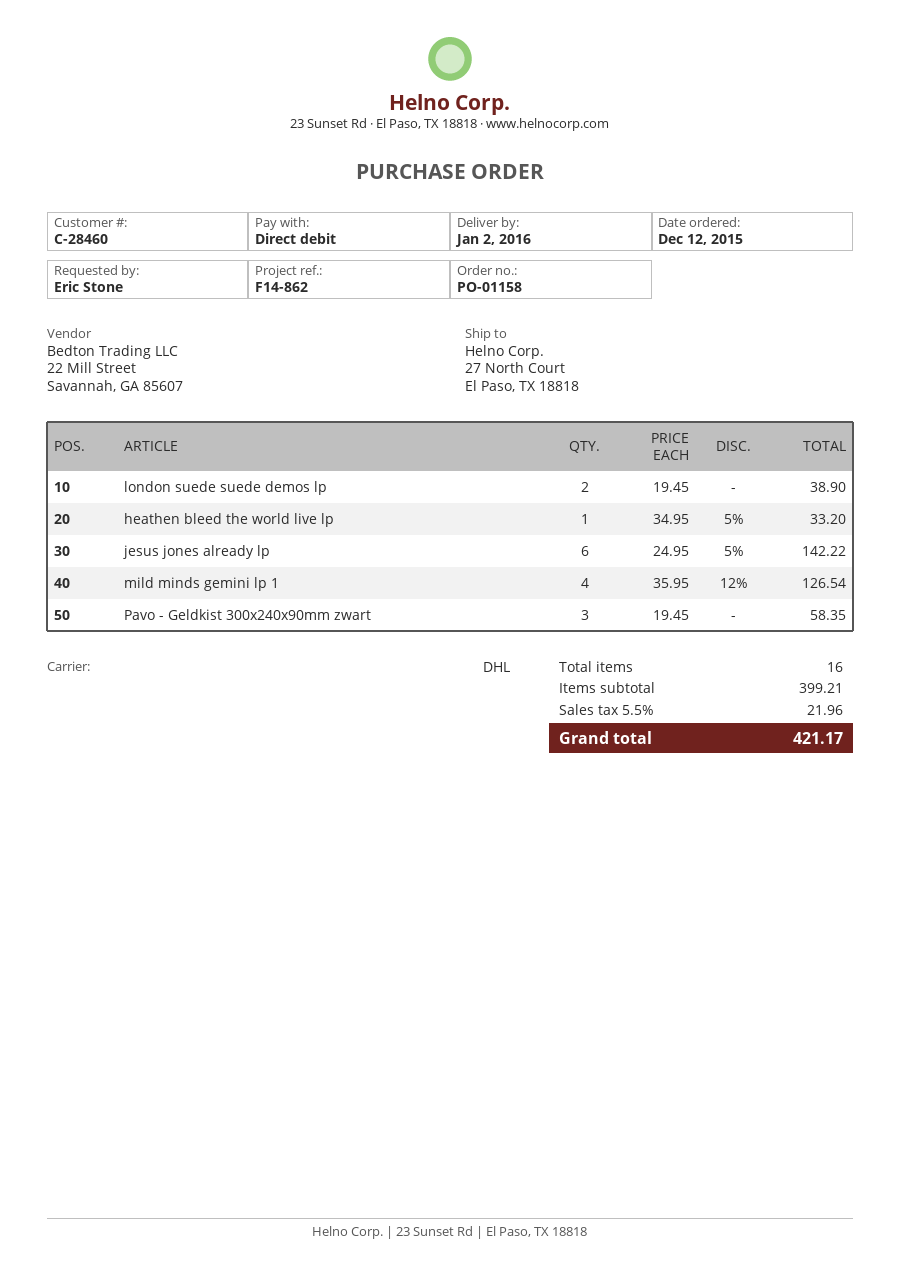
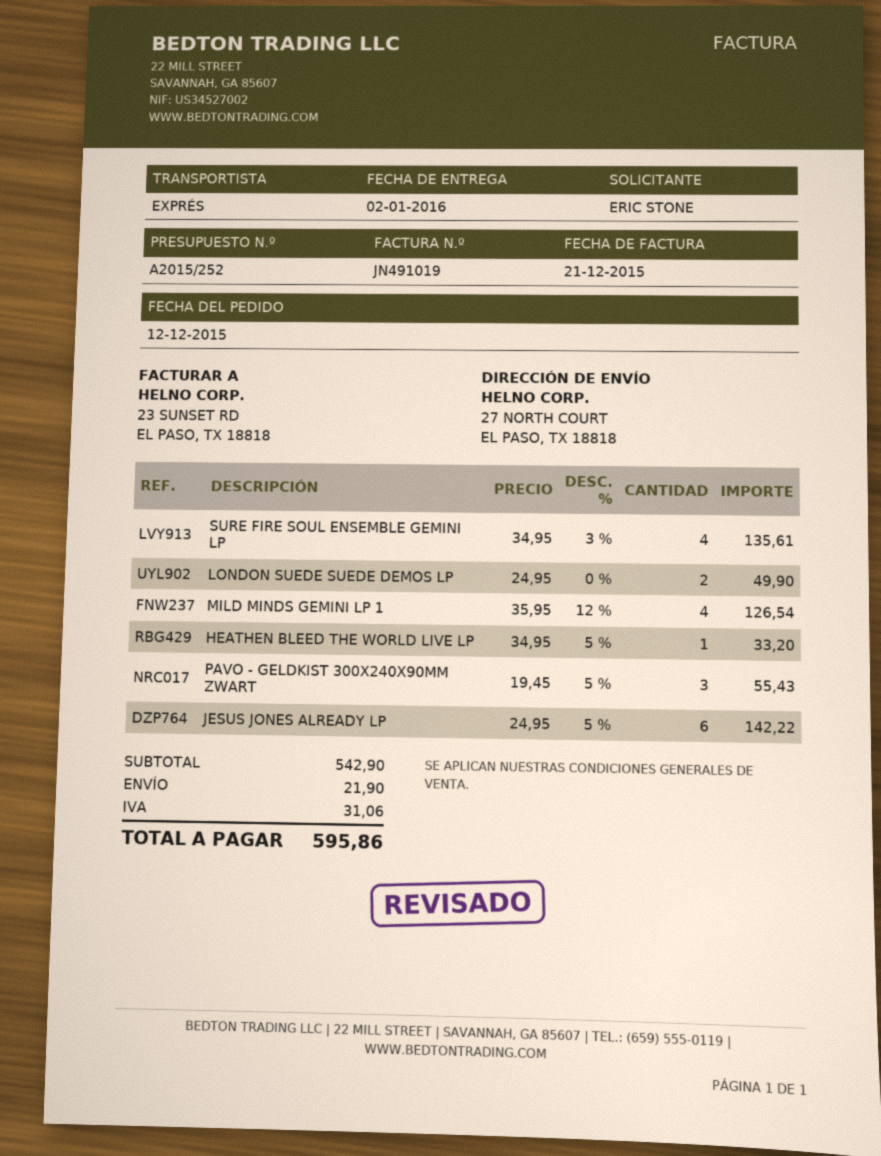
shipping method: DHL -> express
london suede suede demos lp: 2 x 19.45 = 38.90 -> 2 x 24.95 = 49.90
Pavo - Geldkist 300x240x90mm zwart: 3 x 19.45 = 58.35 -> 3 x 19.45 - 5% = 55.43
SURE FIRE SOUL ENSEMBLE GEMINI LP: none -> 4 x 34.95 - 3% = 135.61
subtotal: 399.21 -> 542.90
shipping: none -> 21.90
tax: 21.96 -> 31.06
total: 421.17 -> 595.86

